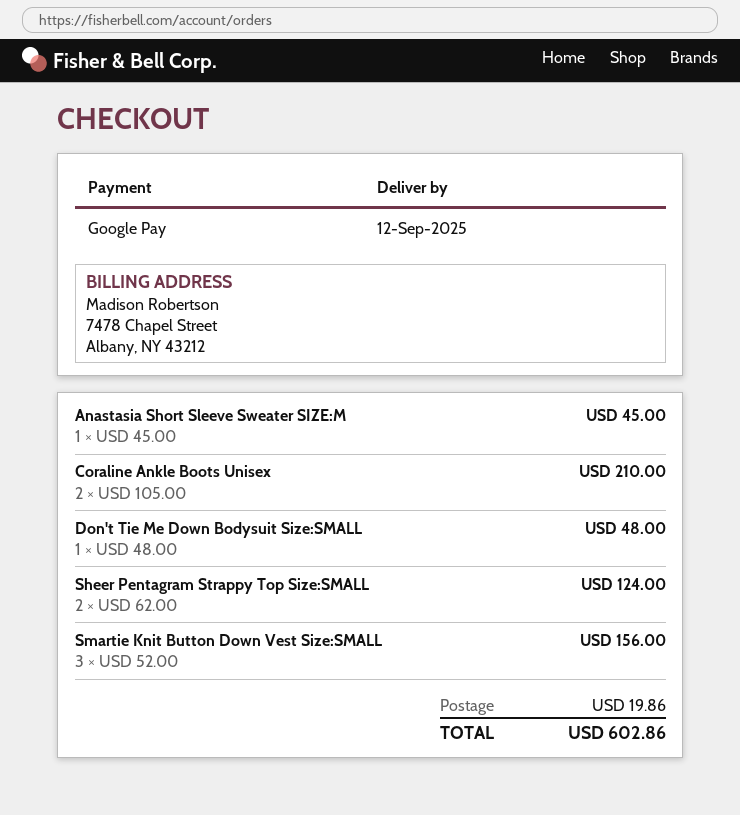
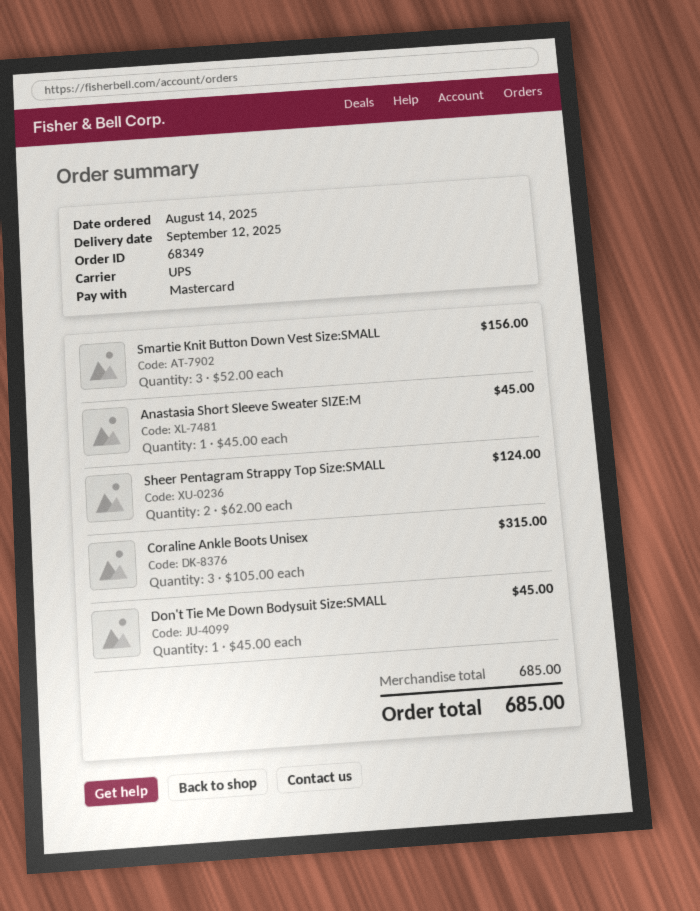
payment method: Google Pay -> Mastercard
Coraline Ankle Boots Unisex: 2 x 105.00 = 210.00 -> 3 x 105.00 = 315.00
Don't Tie Me Down Bodysuit Size:SMALL: 1 x 48.00 = 48.00 -> 1 x 45.00 = 45.00
shipping: 19.86 -> none
total: 602.86 -> 685.00

